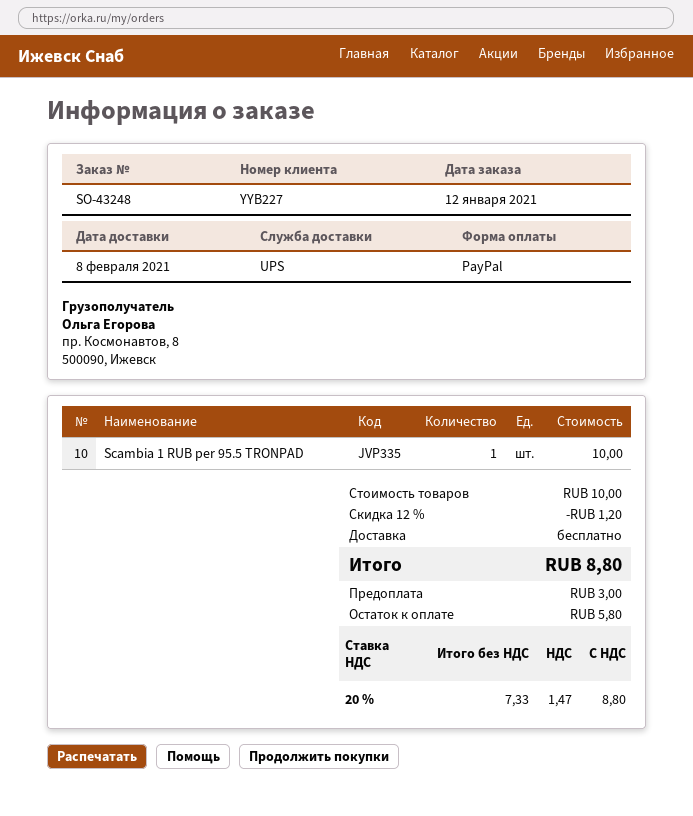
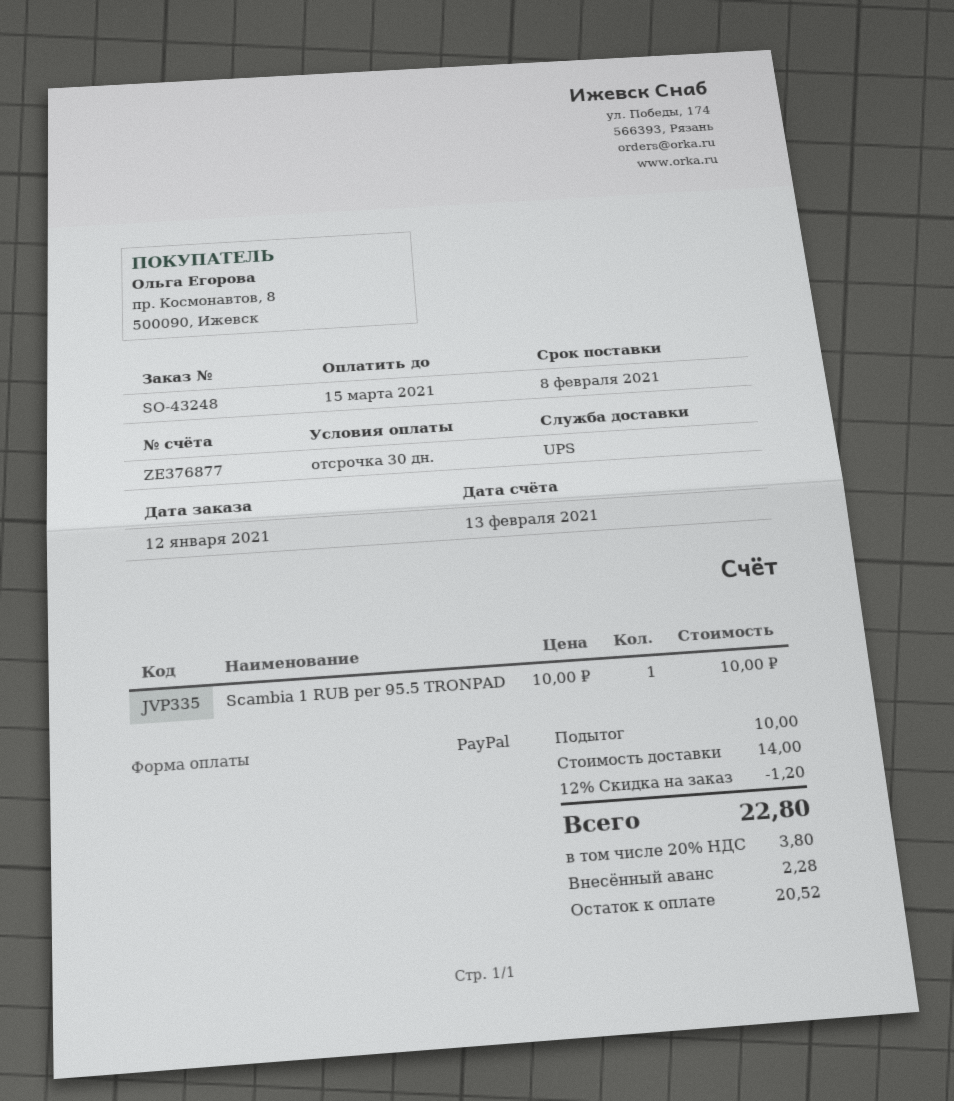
shipping: 0.00 -> 14.00
tax: 20% = 1.47 -> 20% = 3.80
total: 8.80 -> 22.80
deposit: 3.00 -> 2.28
balance: 5.80 -> 20.52

